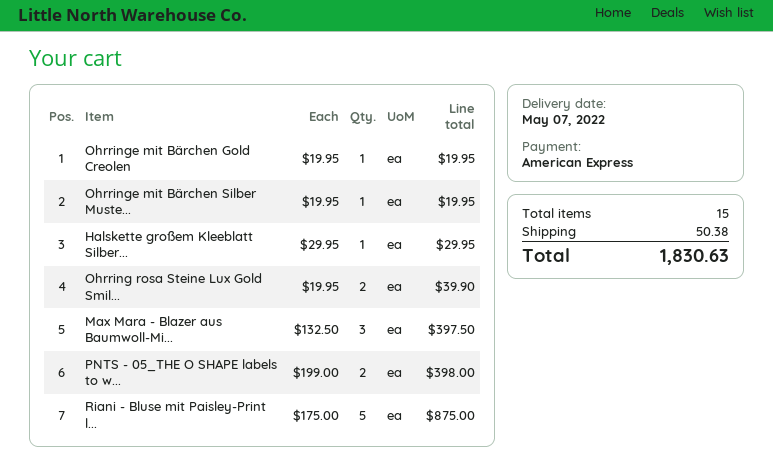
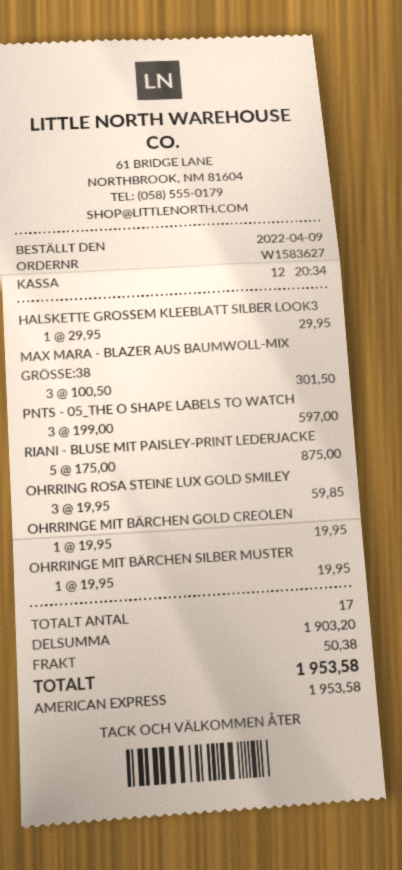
Ohrring rosa Steine Lux Gold Smil...: 2 x 19.95 = 39.90 -> 3 x 19.95 = 59.85
Max Mara - Blazer aus Baumwoll-Mi...: 3 x 132.50 = 397.50 -> 3 x 100.50 = 301.50
PNTS - 05_THE O SHAPE labels to w...: 2 x 199.00 = 398.00 -> 3 x 199.00 = 597.00
total quantity: 15 -> 17
total: 1830.63 -> 1953.58

